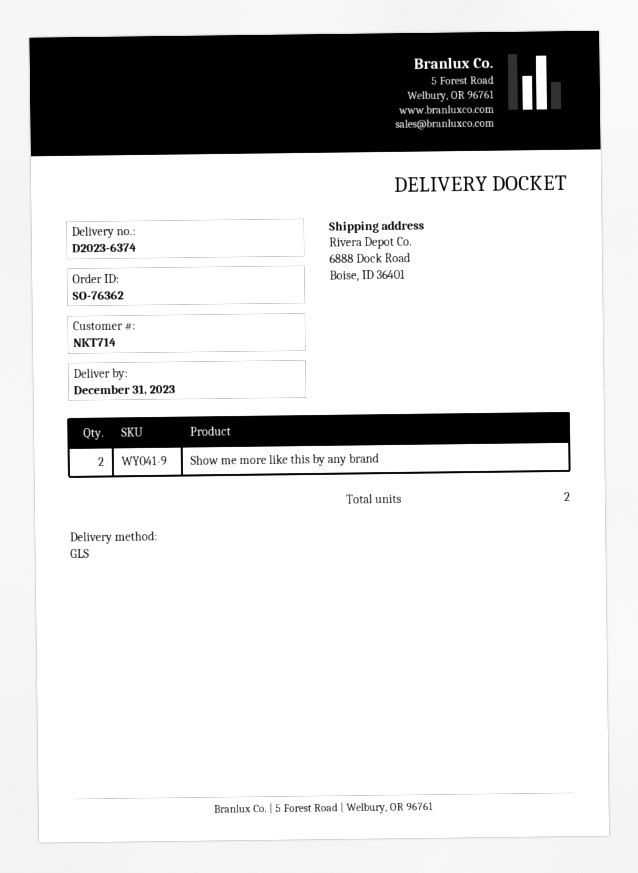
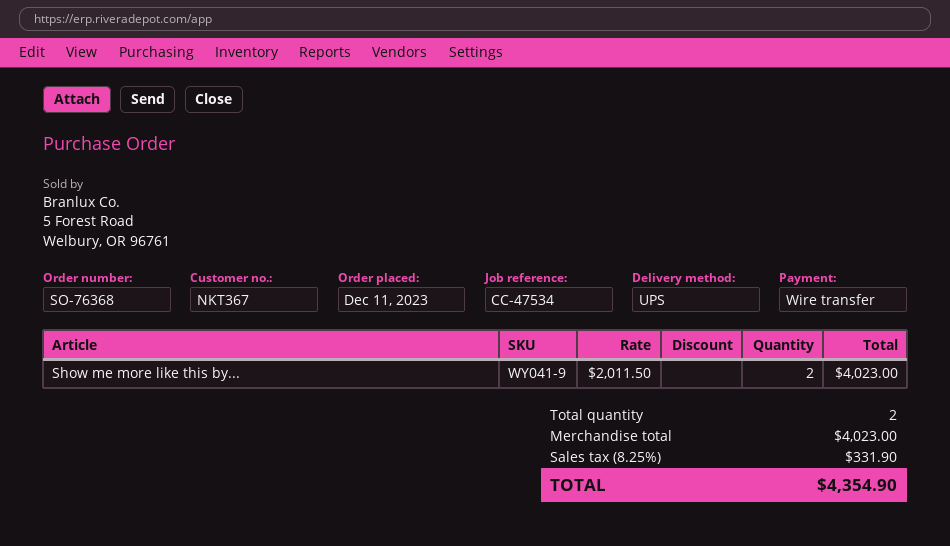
order number: SO-76362 -> SO-76368
customer number: NKT714 -> NKT367
shipping method: GLS -> UPS

